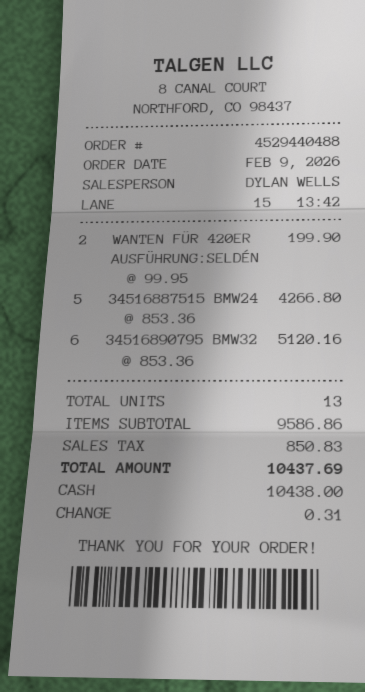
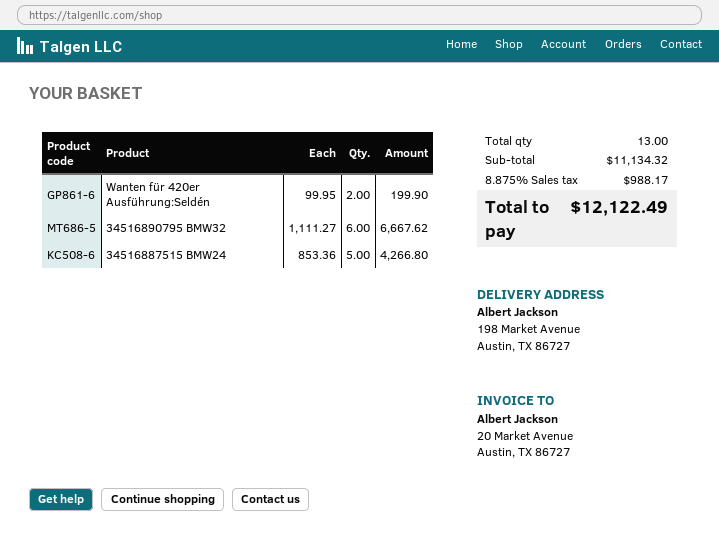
34516890795 BMW32: 6 x 853.36 = 5120.16 -> 6 x 1111.27 = 6667.62
subtotal: 9586.86 -> 11134.32
tax: 850.83 -> 988.17
total: 10437.69 -> 12122.49

